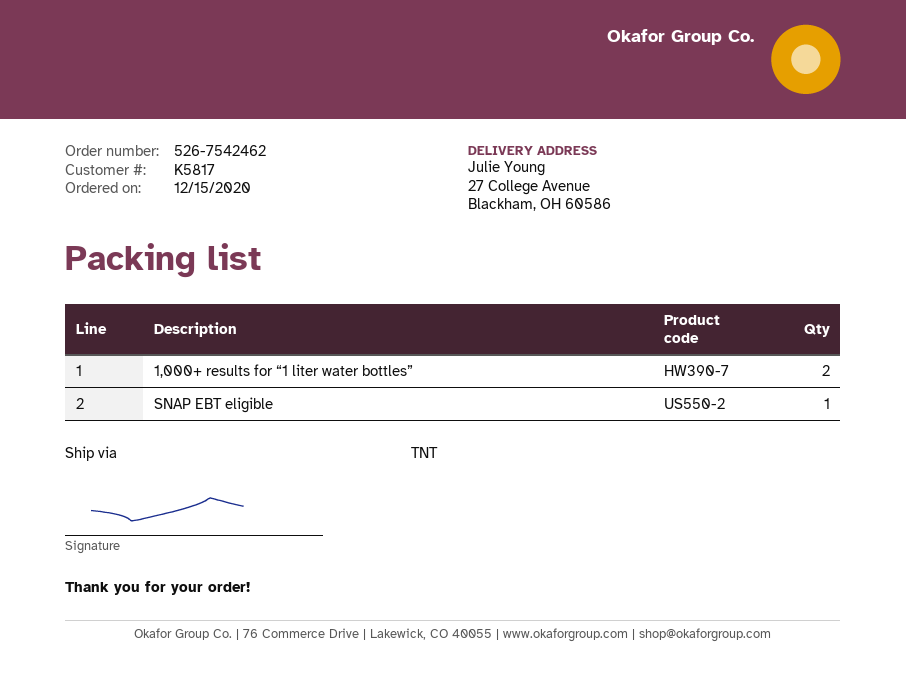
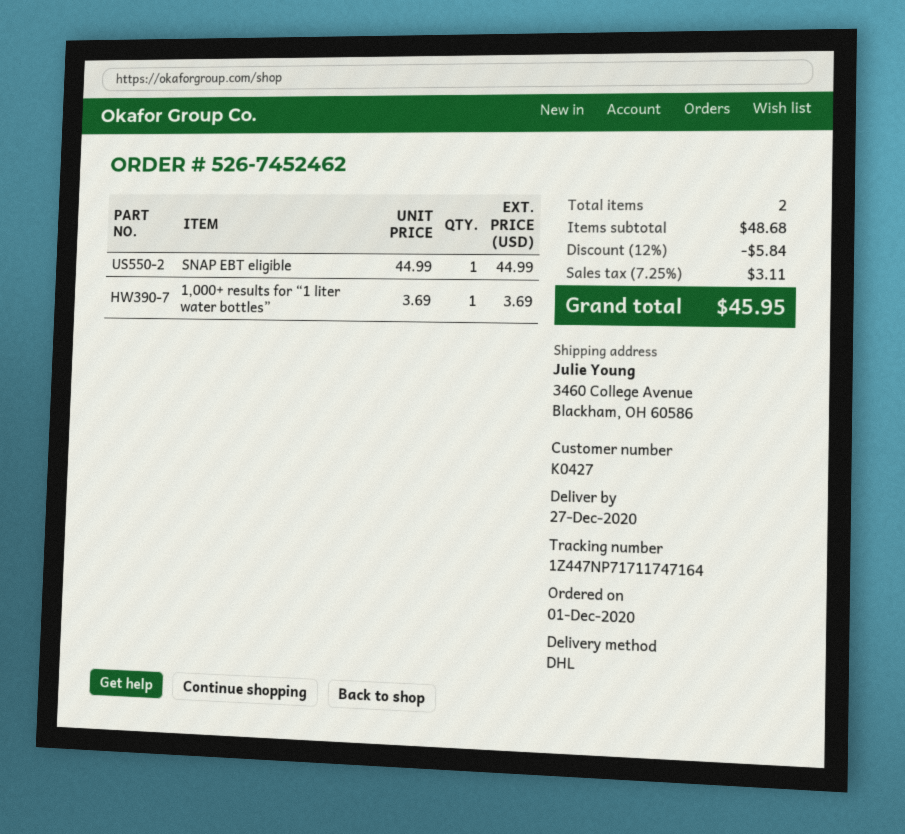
order number: 526-7542462 -> 526-7452462
order date: 2020-12-15 -> 2020-12-01
customer number: K5817 -> K0427
shipping method: TNT -> DHL
ship to: 27 College Avenue, Blackham, OH 60586 -> 3460 College Avenue, Blackham, OH 60586
1,000+ results for “1 liter water bottles”: 2 -> 1

